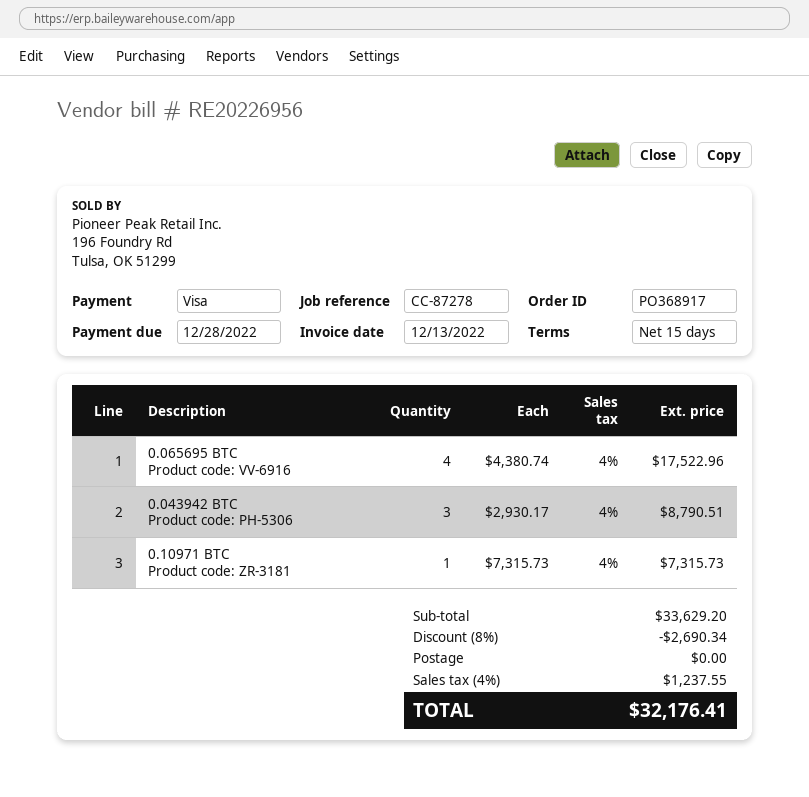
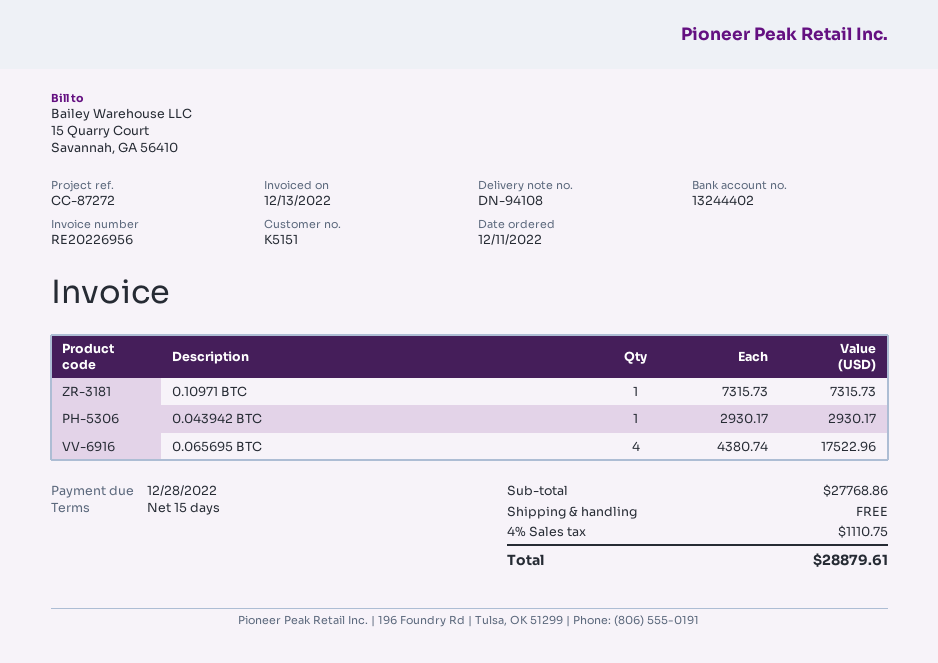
reference: CC-87278 -> CC-87272
0.043942 BTC: 3 x 2930.17 = 8790.51 -> 1 x 2930.17 = 2930.17
subtotal: 33629.20 -> 27768.86
discount: 8% = 2690.34 -> none
tax: 4% = 1237.55 -> 4% = 1110.75
total: 32176.41 -> 28879.61

